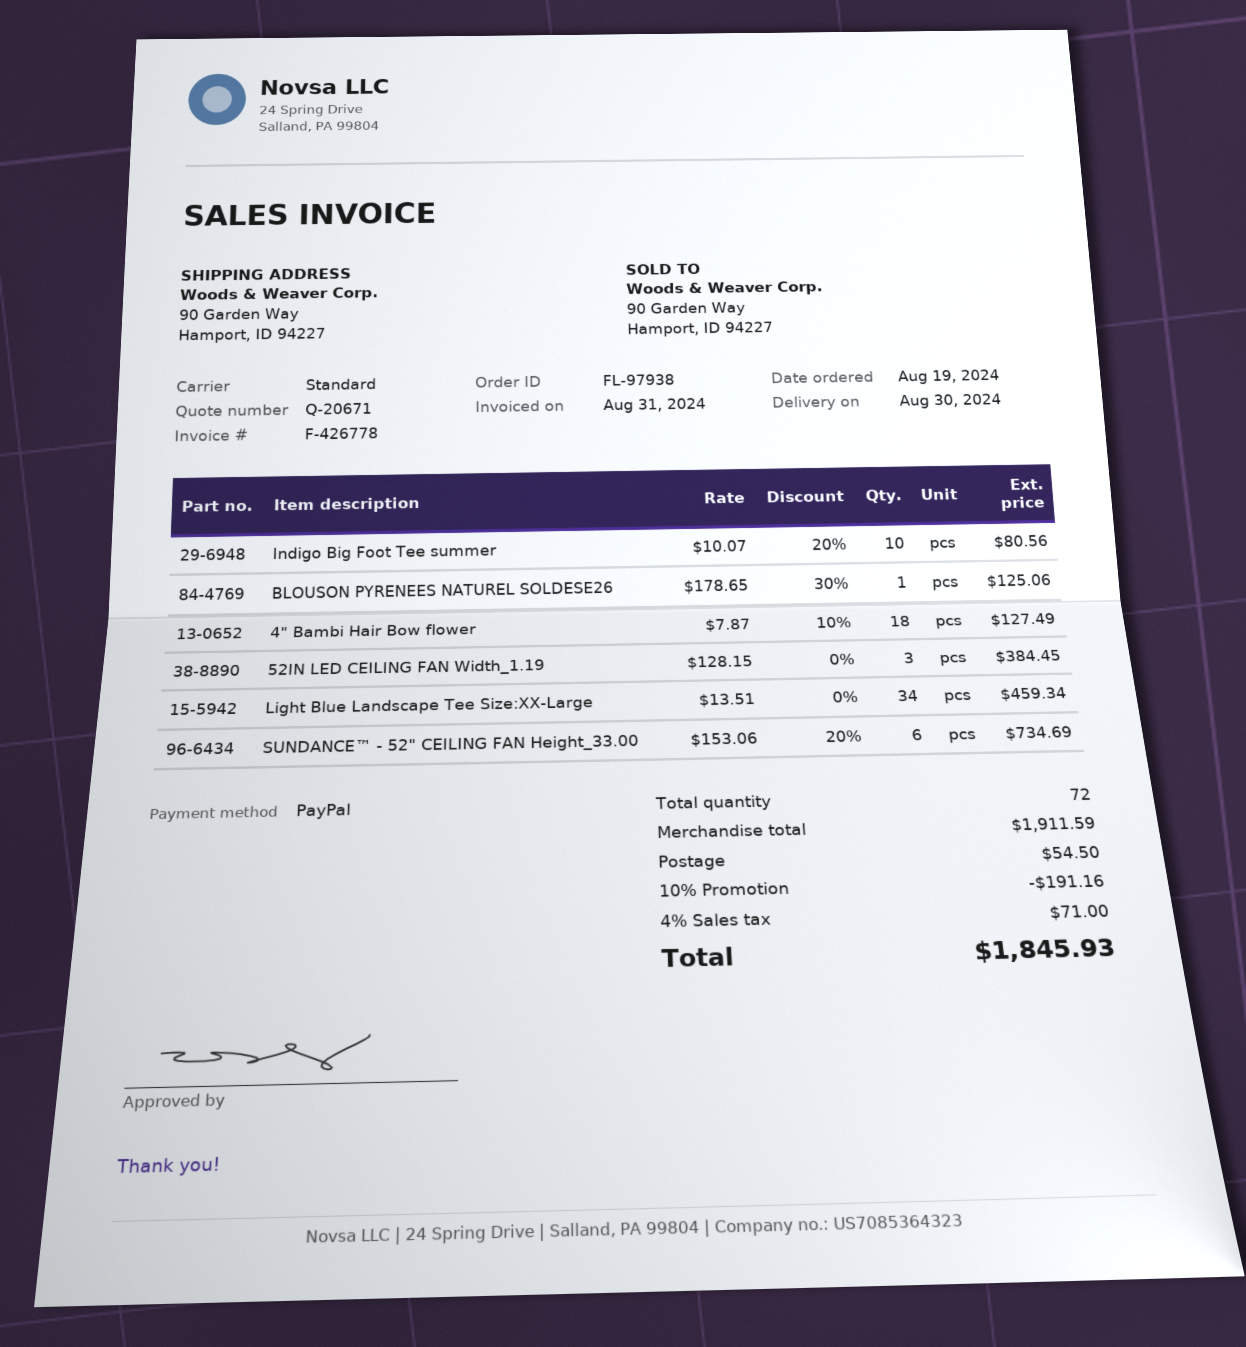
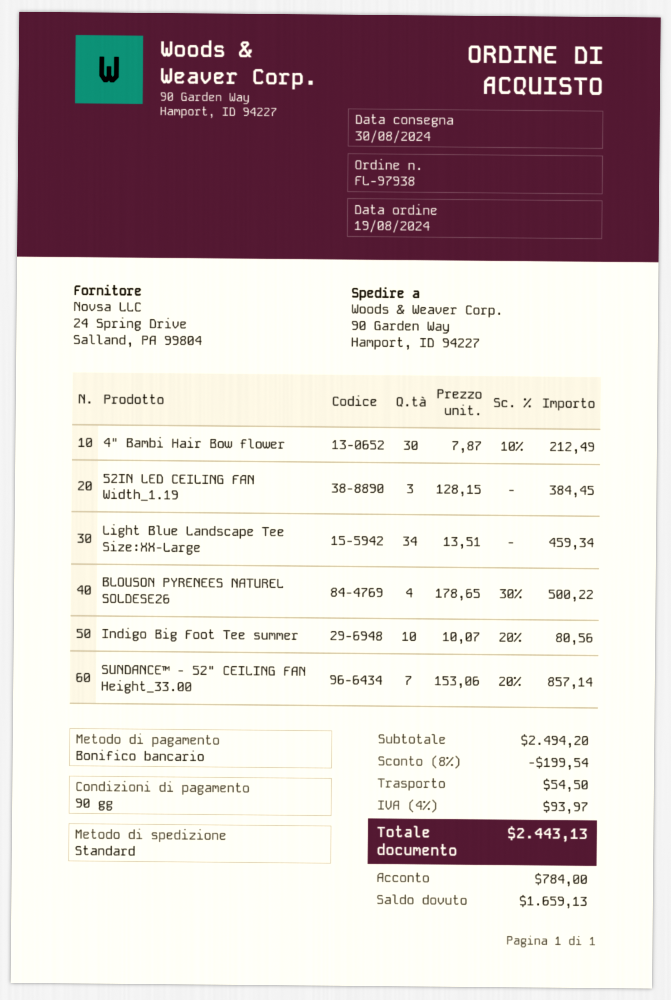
payment method: PayPal -> bank transfer
BLOUSON PYRENEES NATUREL SOLDESE26: 1 x 178.65 - 30% = 125.06 -> 4 x 178.65 - 30% = 500.22
4" Bambi Hair Bow flower: 18 x 7.87 - 10% = 127.49 -> 30 x 7.87 - 10% = 212.49
SUNDANCE™ - 52" CEILING FAN Height_33.00: 6 x 153.06 - 20% = 734.69 -> 7 x 153.06 - 20% = 857.14
subtotal: 1911.59 -> 2494.20
discount: 10% = 191.16 -> 8% = 199.54
tax: 4% = 71.00 -> 4% = 93.97
total: 1845.93 -> 2443.13

